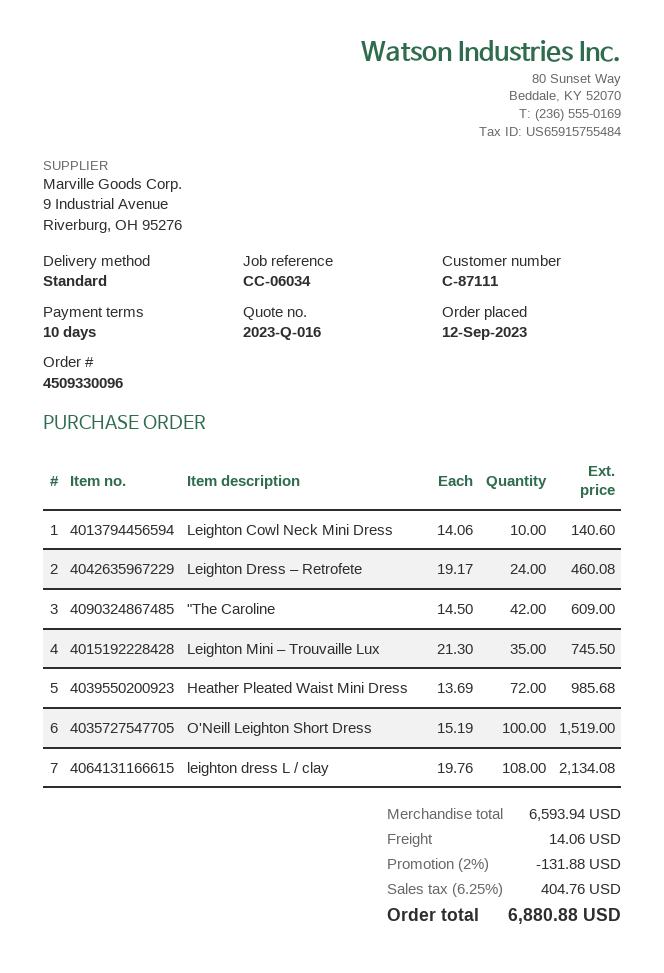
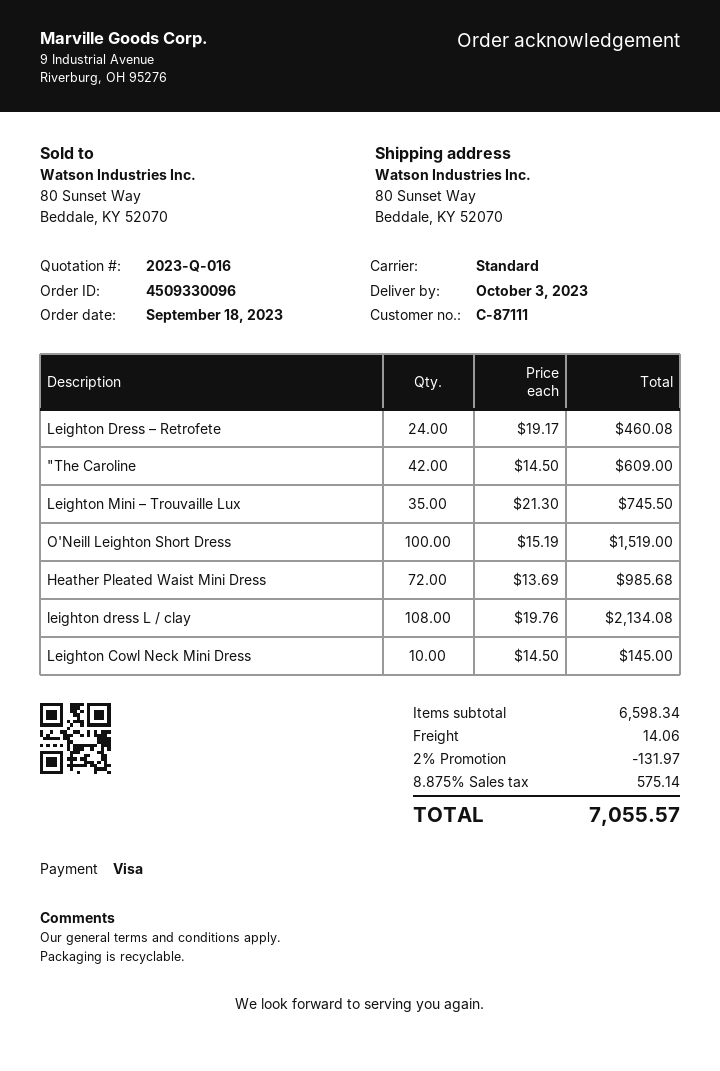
order date: 2023-09-12 -> 2023-09-18
Leighton Cowl Neck Mini Dress: 10 x 14.06 = 140.60 -> 10 x 14.50 = 145.00
subtotal: 6593.94 -> 6598.34
discount: 2% = 131.88 -> 2% = 131.97
tax: 6.25% = 404.76 -> 8.875% = 575.14
total: 6880.88 -> 7055.57

